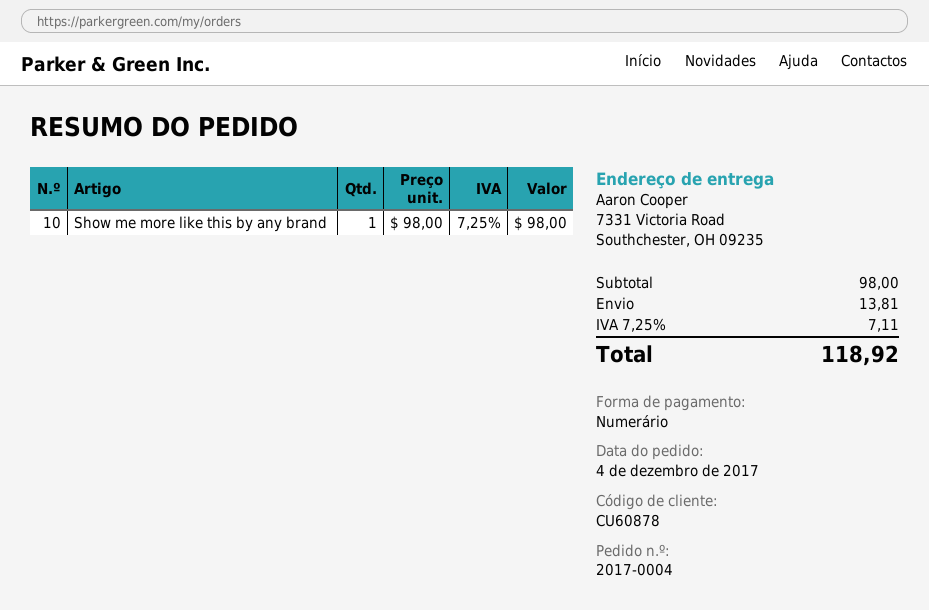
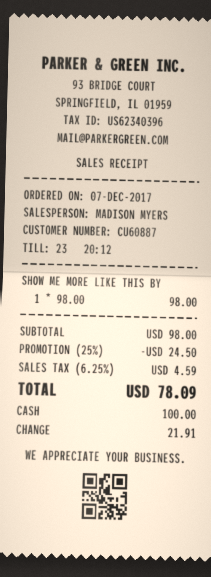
order date: 2017-12-04 -> 2017-12-07
customer number: CU60878 -> CU60887
discount: none -> 25% = 24.50
shipping: 13.81 -> none
tax: 7.25% = 7.11 -> 6.25% = 4.59
total: 118.92 -> 78.09

